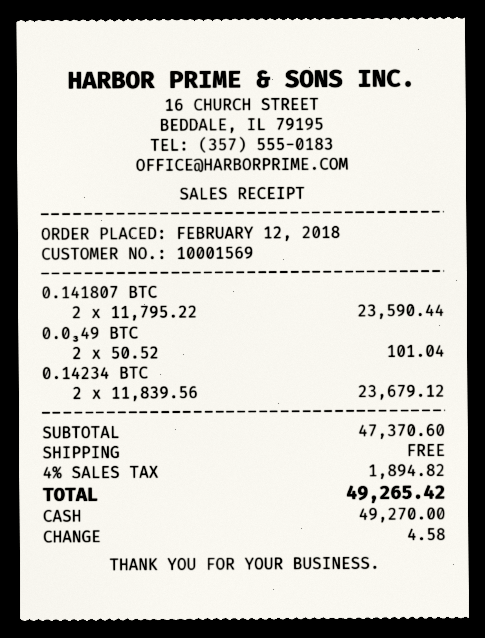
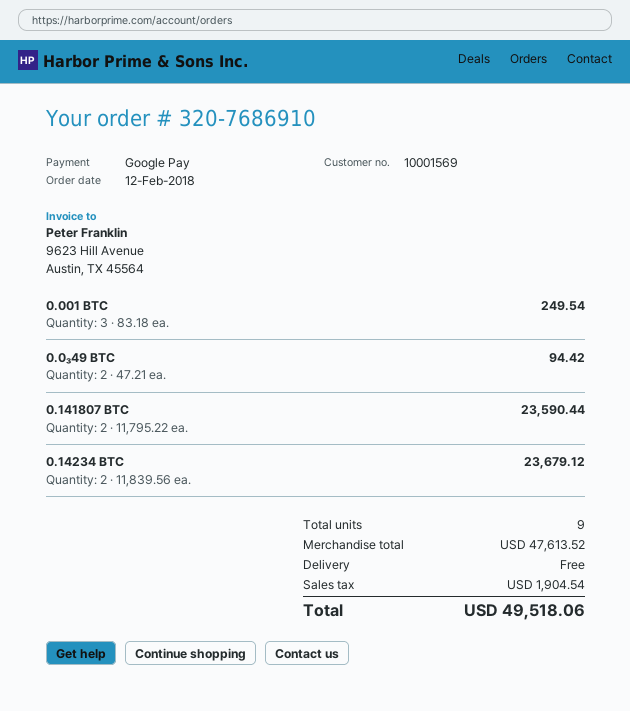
payment method: cash -> Google Pay
0.0₃49 BTC: 2 x 50.52 = 101.04 -> 2 x 47.21 = 94.42
0.001 BTC: none -> 3 x 83.18 = 249.54
subtotal: 47370.60 -> 47613.52
tax: 1894.82 -> 1904.54
total: 49265.42 -> 49518.06

